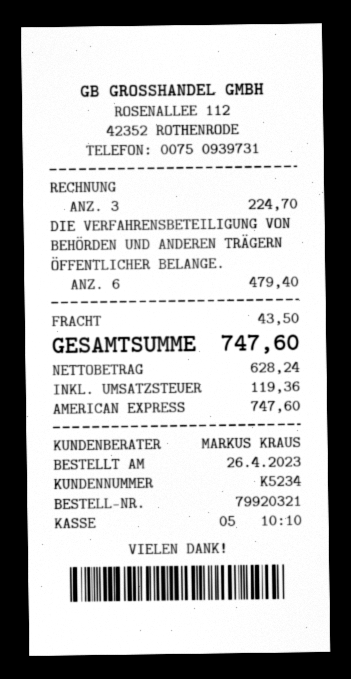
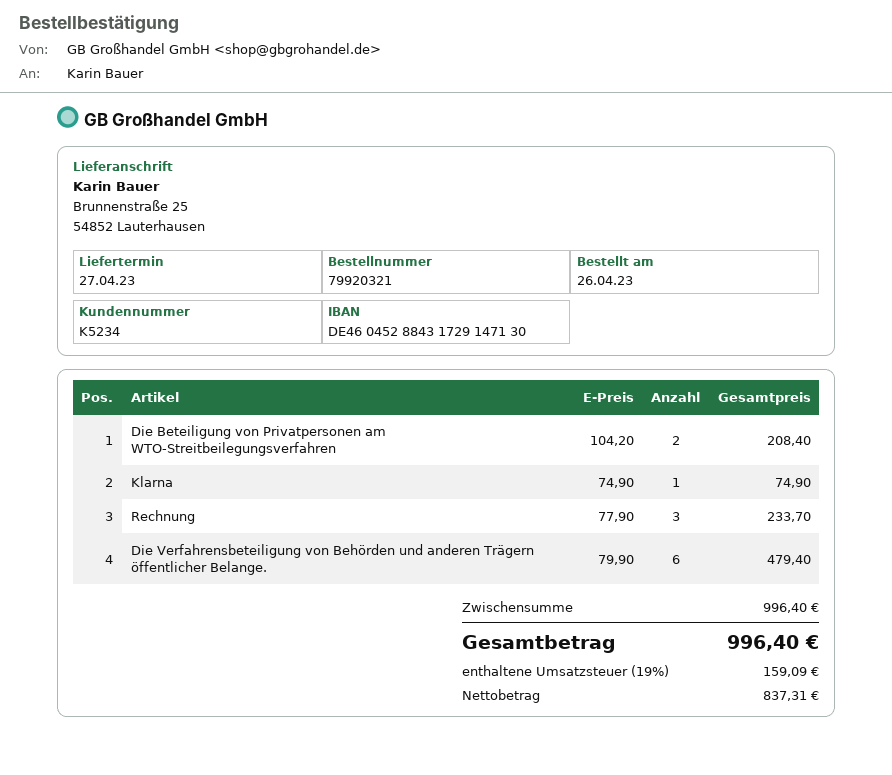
RECHNUNG: 3 for 224.70 -> 3 for 233.70
Die Beteiligung von Privatpersonen am WTO-Streitbeilegungsverfahren: none -> 2 for 208.40
Klarna: none -> 1 for 74.90
shipping: 43.50 -> none
net: 628.24 -> 837.31
tax: 119.36 -> 159.09
total: 747.60 -> 996.40

